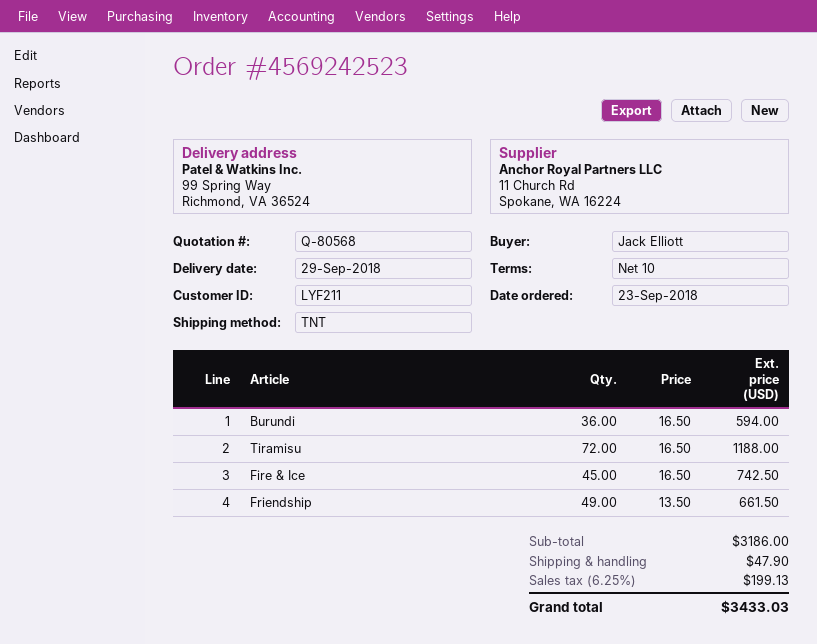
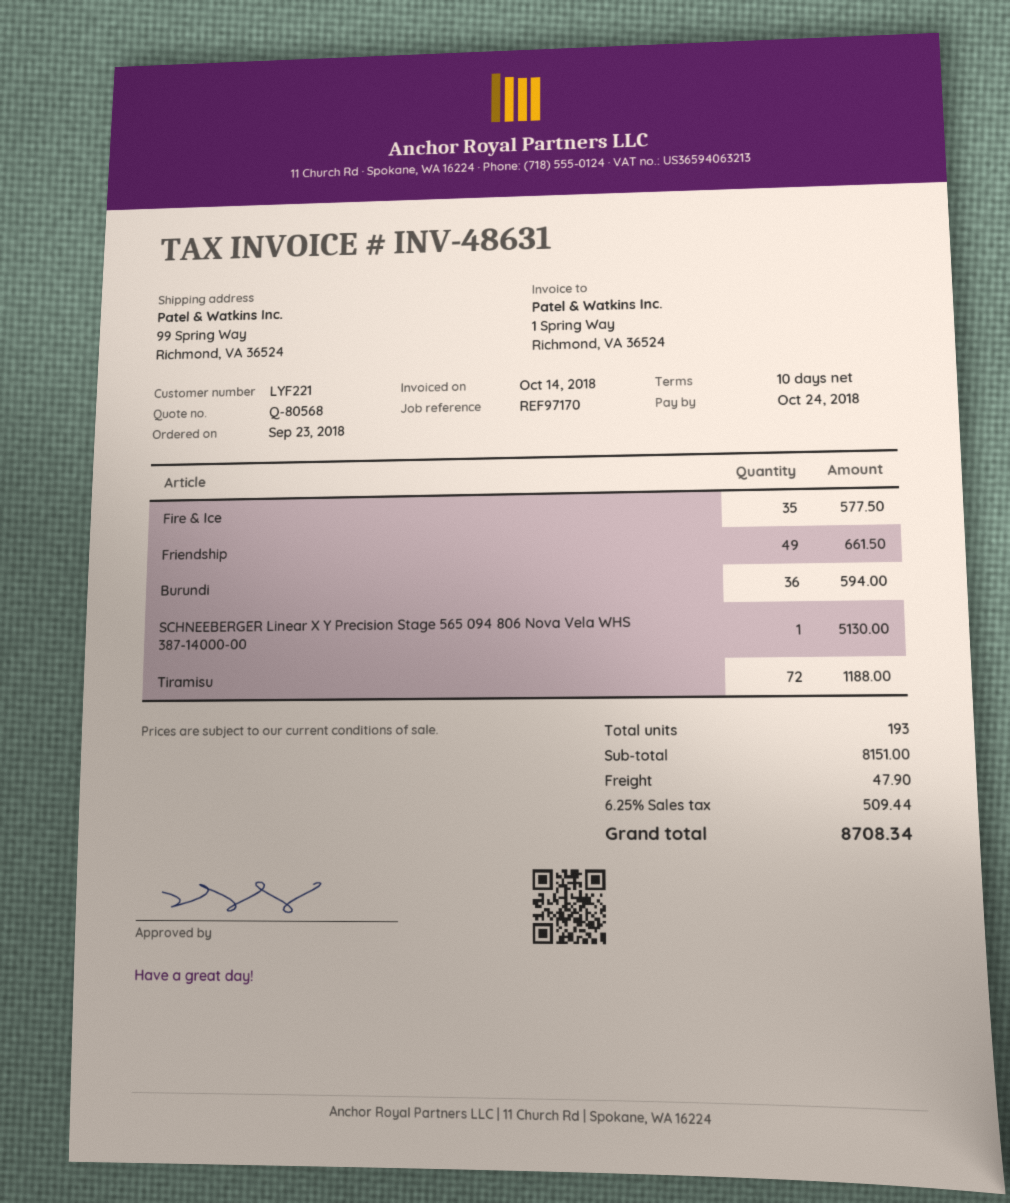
customer number: LYF211 -> LYF221
Fire & Ice: 45 for 742.50 -> 35 for 577.50
SCHNEEBERGER Linear X Y Precision Stage 565 094 806 Nova Vela WHS 387-14000-00: none -> 1 for 5130.00
subtotal: 3186.00 -> 8151.00
tax: 6.25% = 199.13 -> 6.25% = 509.44
total: 3433.03 -> 8708.34

